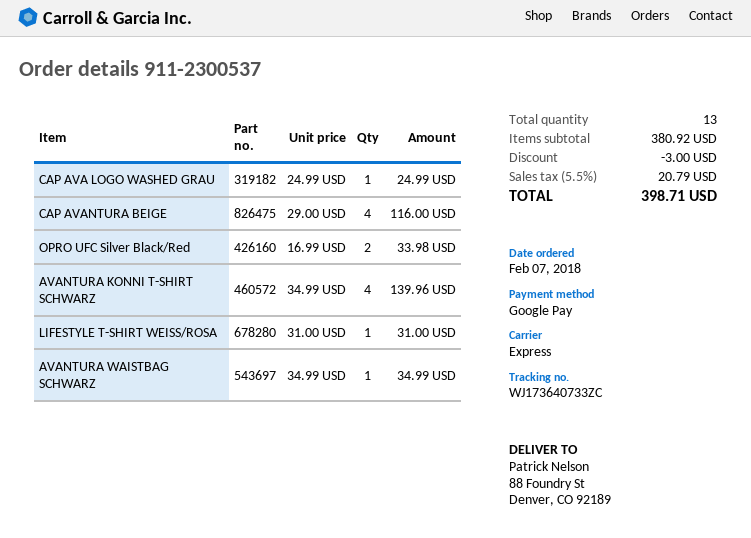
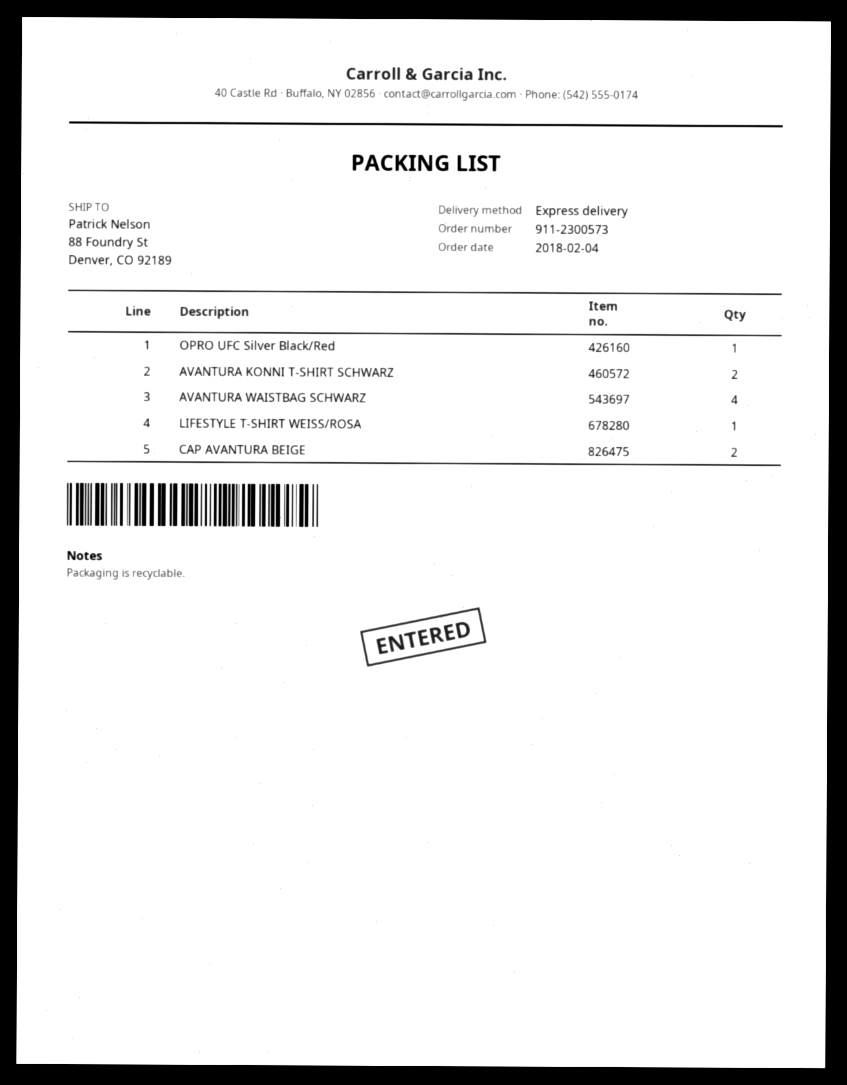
order number: 911-2300537 -> 911-2300573
order date: 2018-02-07 -> 2018-02-04
CAP AVA LOGO WASHED GRAU: 1 -> none
CAP AVANTURA BEIGE: 4 -> 2
OPRO UFC Silver Black/Red: 2 -> 1
AVANTURA KONNI T-SHIRT SCHWARZ: 4 -> 2
AVANTURA WAISTBAG SCHWARZ: 1 -> 4

